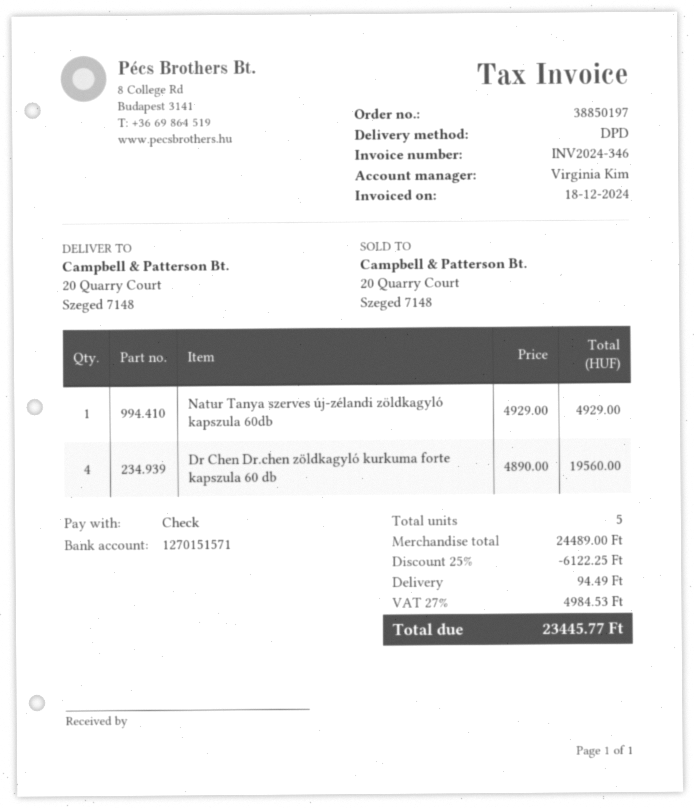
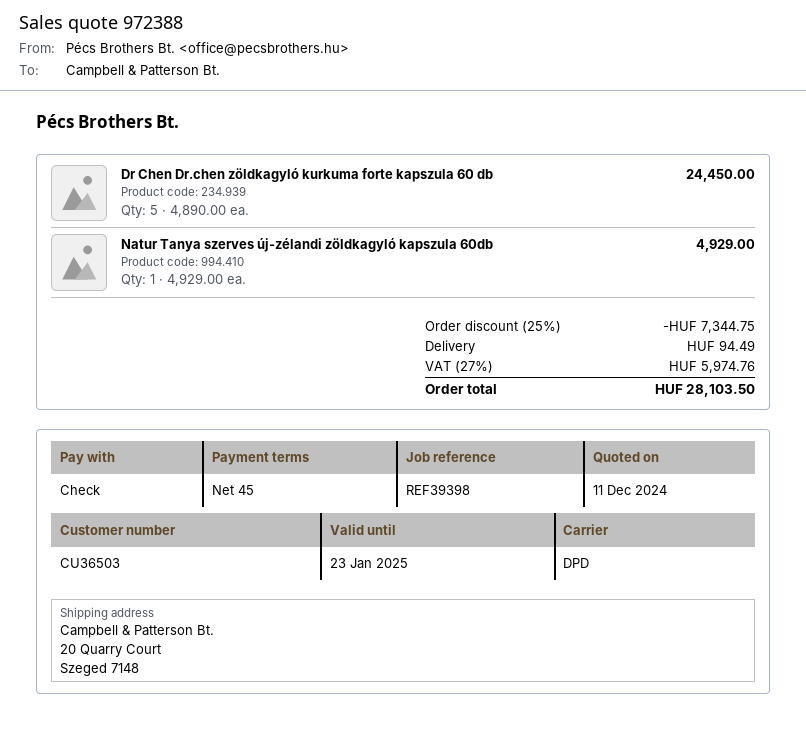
Dr Chen Dr.chen zöldkagyló kurkuma forte kapszula 60 db: 4 x 4890.00 = 19560.00 -> 5 x 4890.00 = 24450.00
discount: 25% = 6122.25 -> 25% = 7344.75
tax: 27% = 4984.53 -> 27% = 5974.76
total: 23445.77 -> 28103.50

